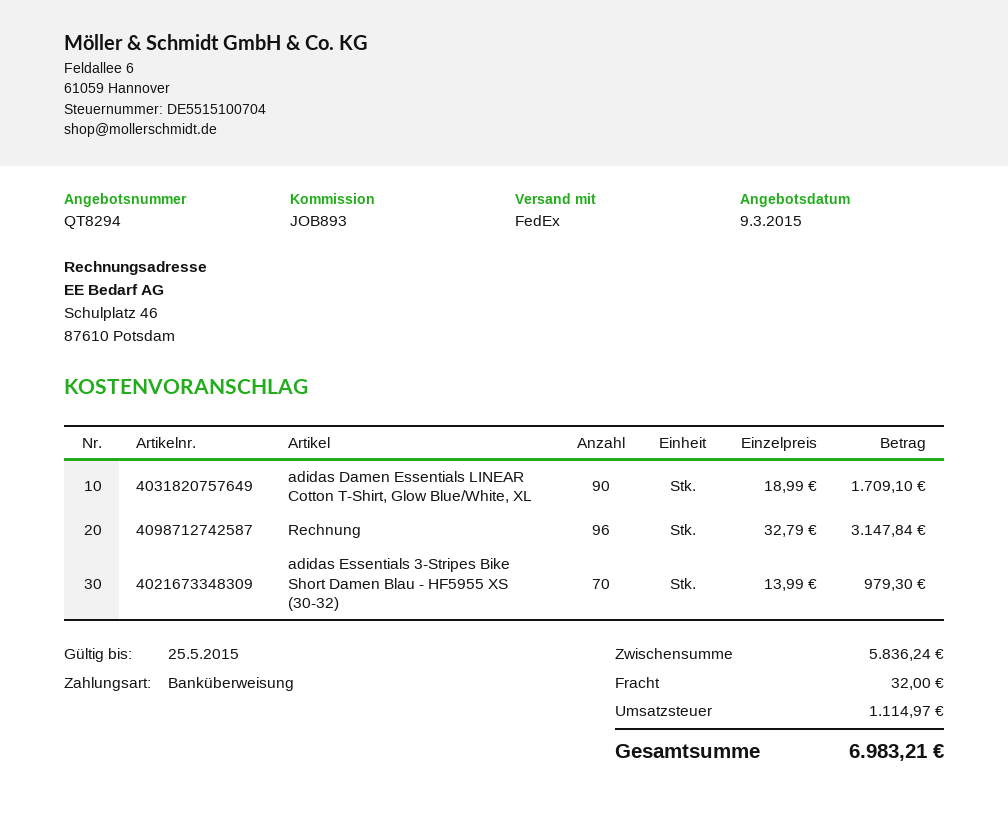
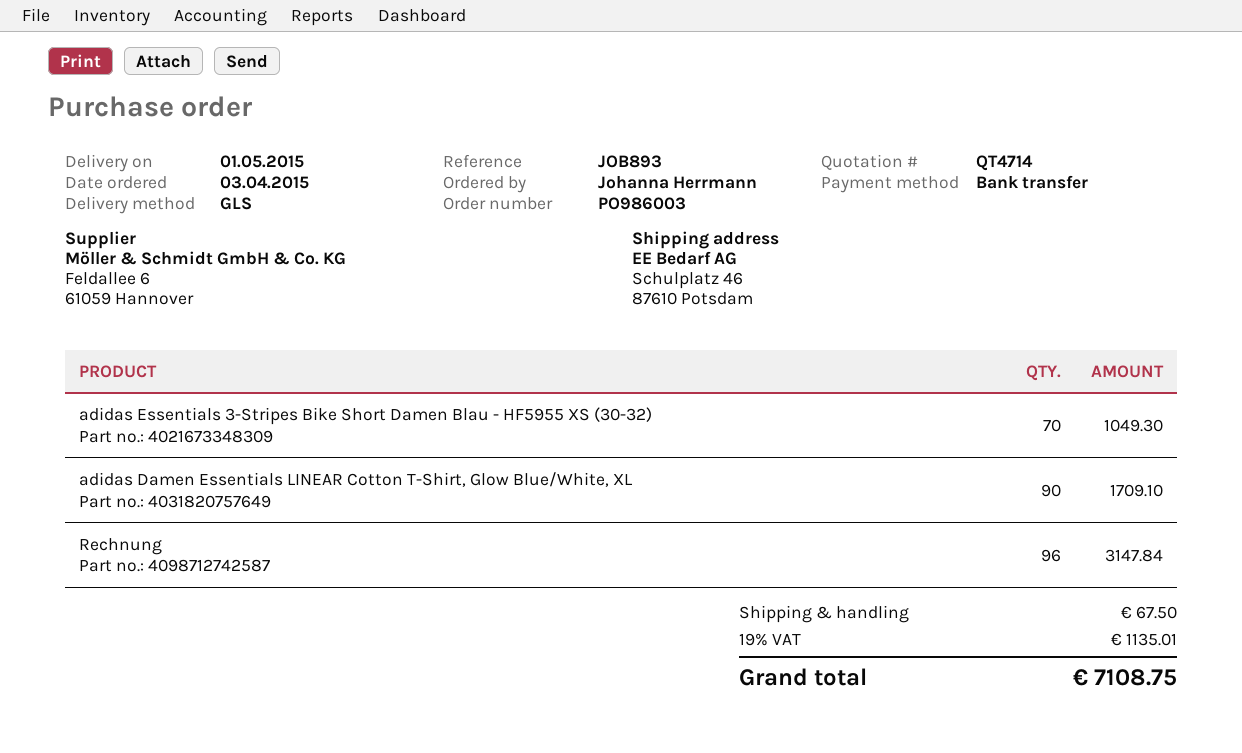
quote number: QT8294 -> QT4714
shipping method: FedEx -> GLS
adidas Essentials 3-Stripes Bike Short Damen Blau - HF5955 XS (30-32): 70 for 979.30 -> 70 for 1049.30
shipping: 32.00 -> 67.50
tax: 1114.97 -> 1135.01
total: 6983.21 -> 7108.75

